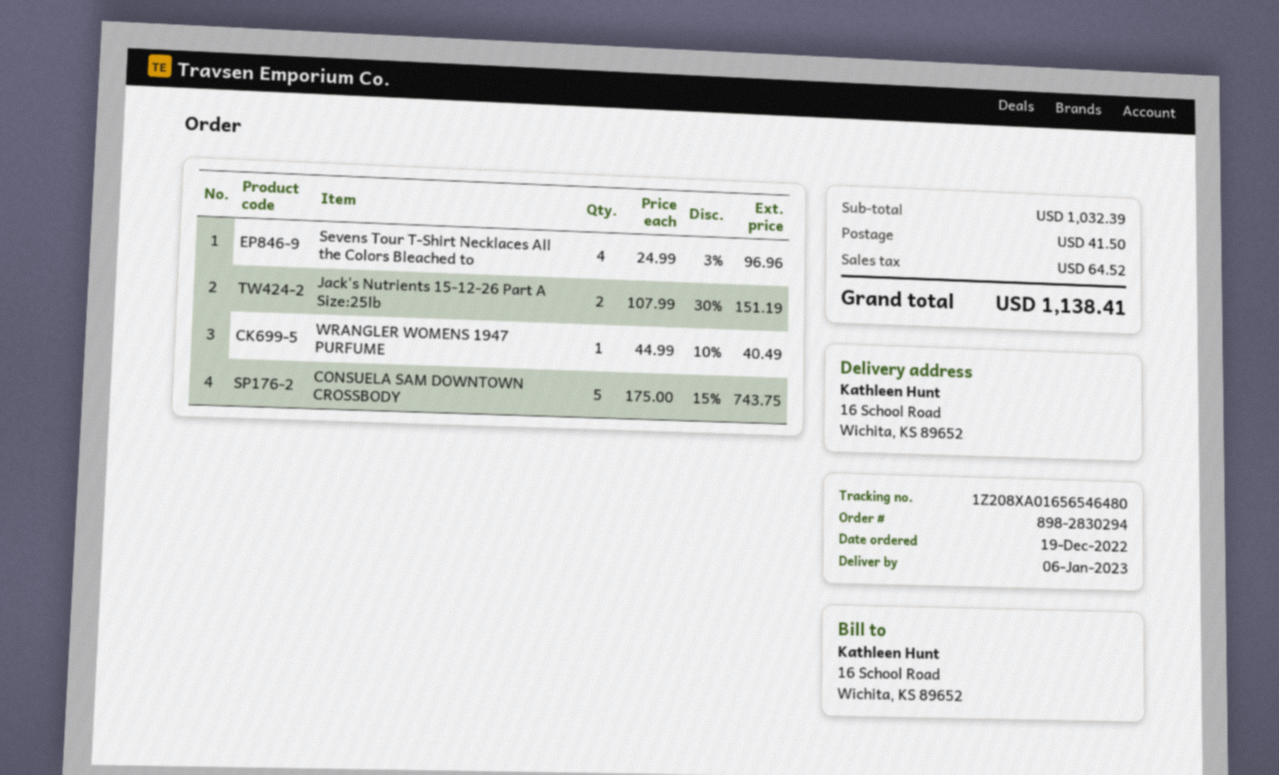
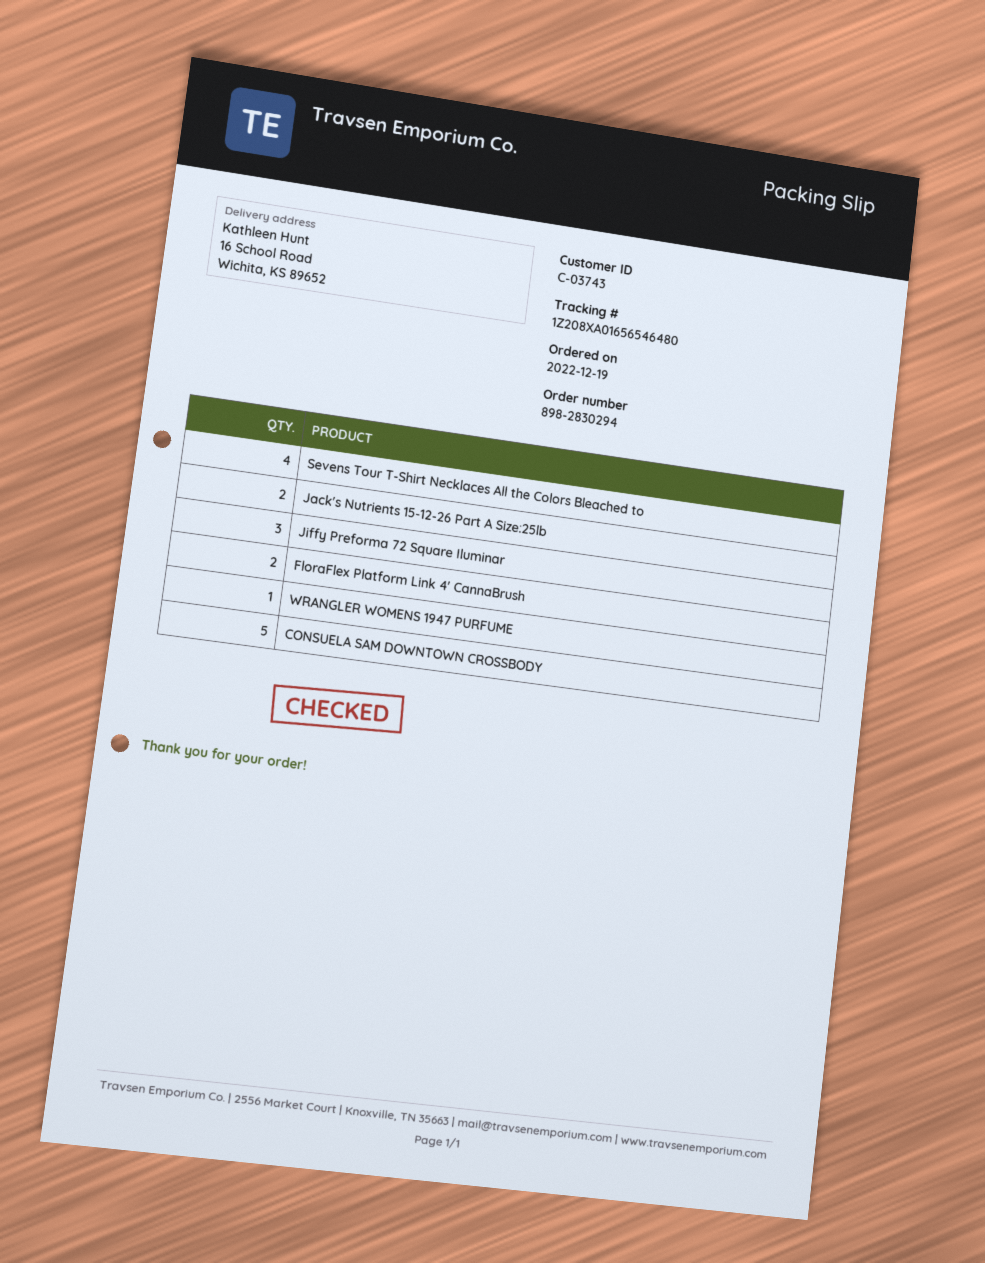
Jiffy Preforma 72 Square Iluminar: none -> 3
FloraFlex Platform Link 4' CannaBrush: none -> 2

